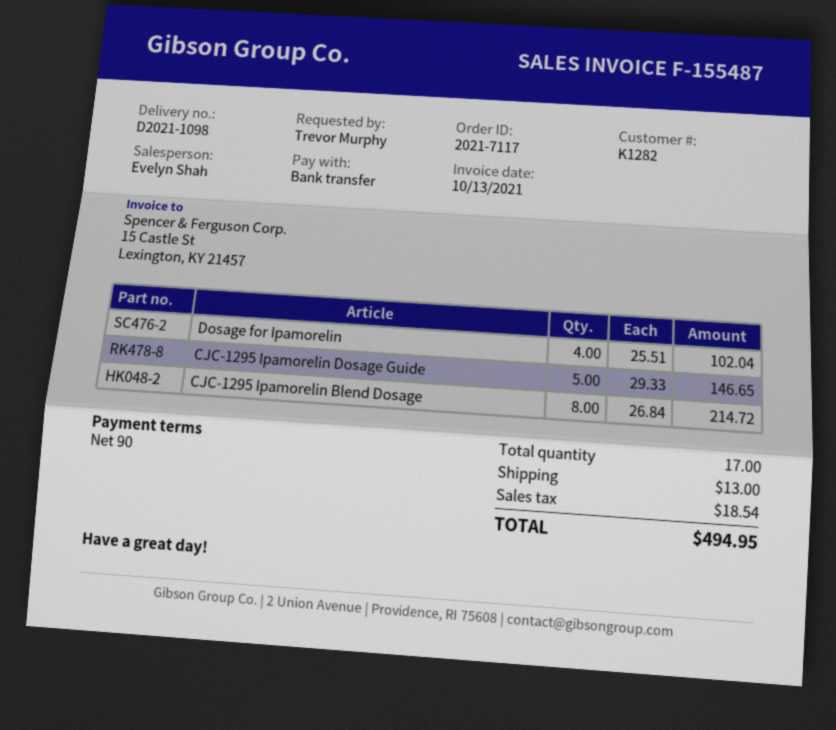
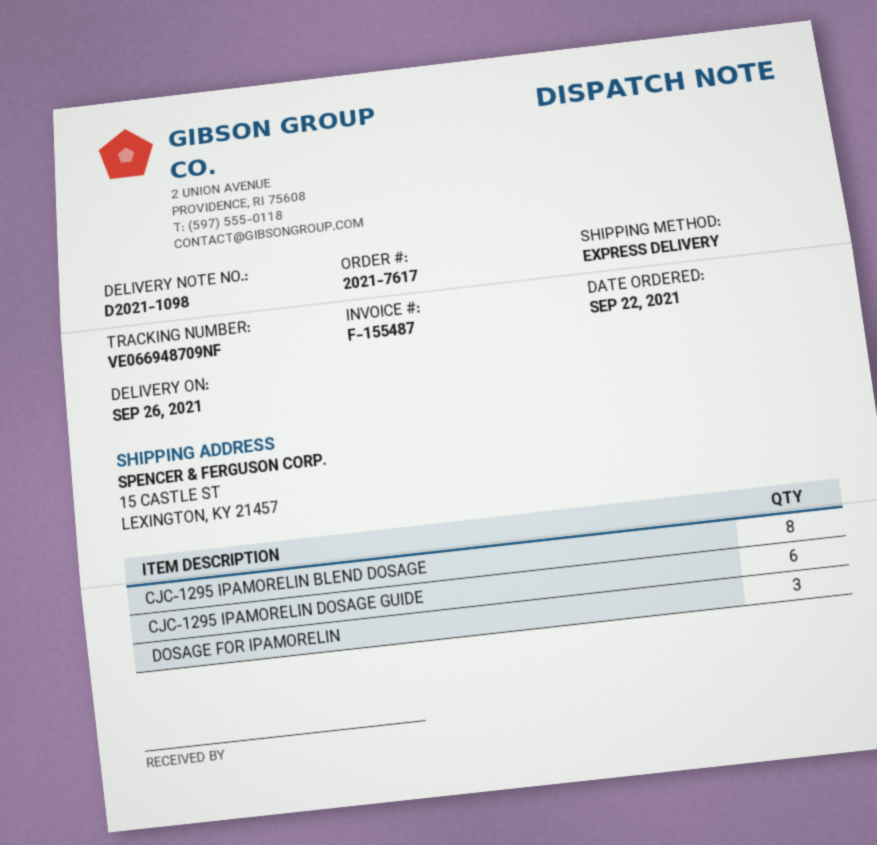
order number: 2021-7117 -> 2021-7617
Dosage for Ipamorelin: 4 -> 3
CJC-1295 Ipamorelin Dosage Guide: 5 -> 6

